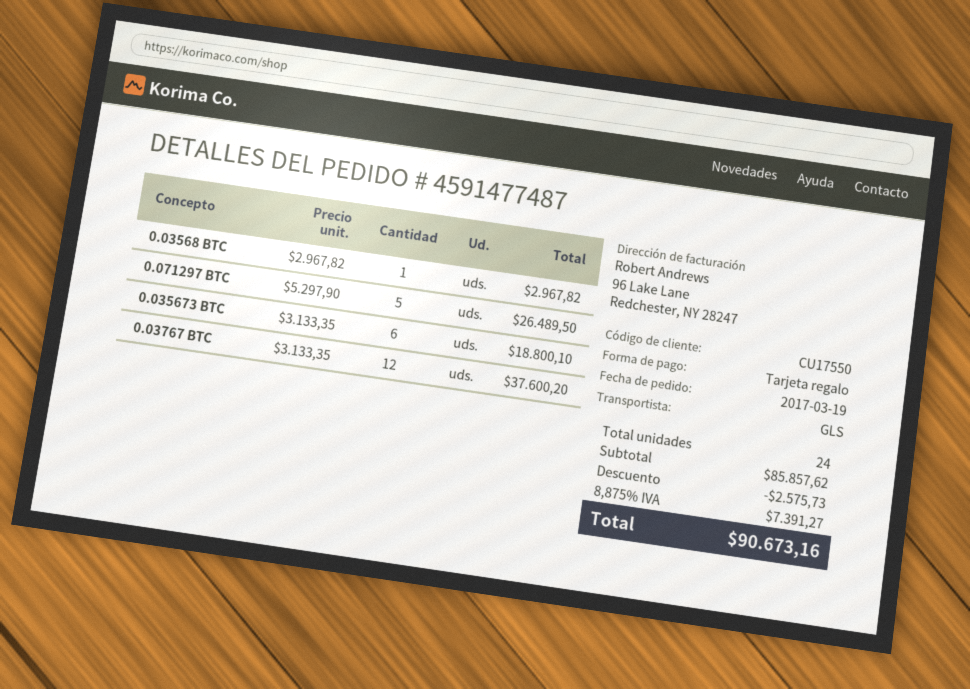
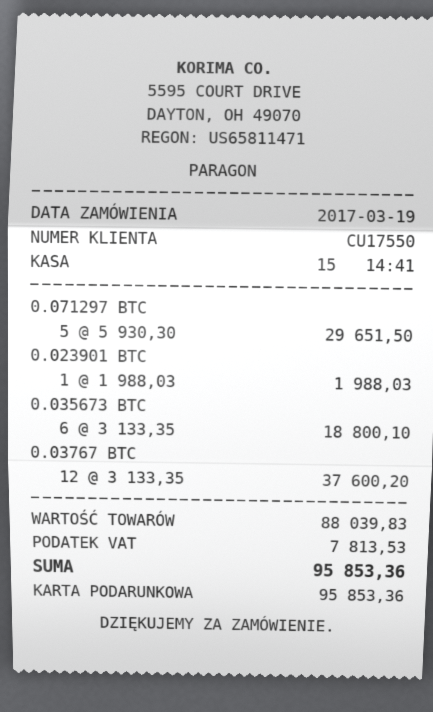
0.03568 BTC: 1 x 2967.82 = 2967.82 -> none
0.071297 BTC: 5 x 5297.90 = 26489.50 -> 5 x 5930.30 = 29651.50
0.023901 BTC: none -> 1 x 1988.03 = 1988.03
subtotal: 85857.62 -> 88039.83
discount: 2575.73 -> none
tax: 7391.27 -> 7813.53
total: 90673.16 -> 95853.36

